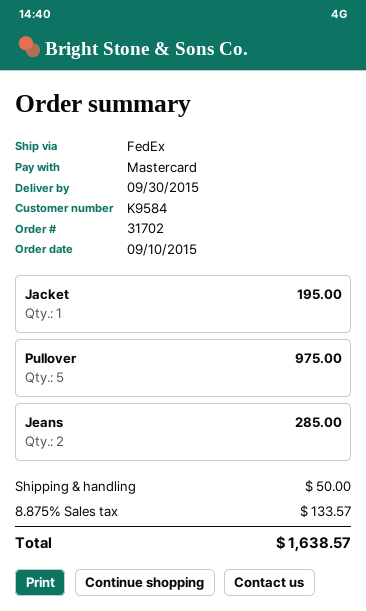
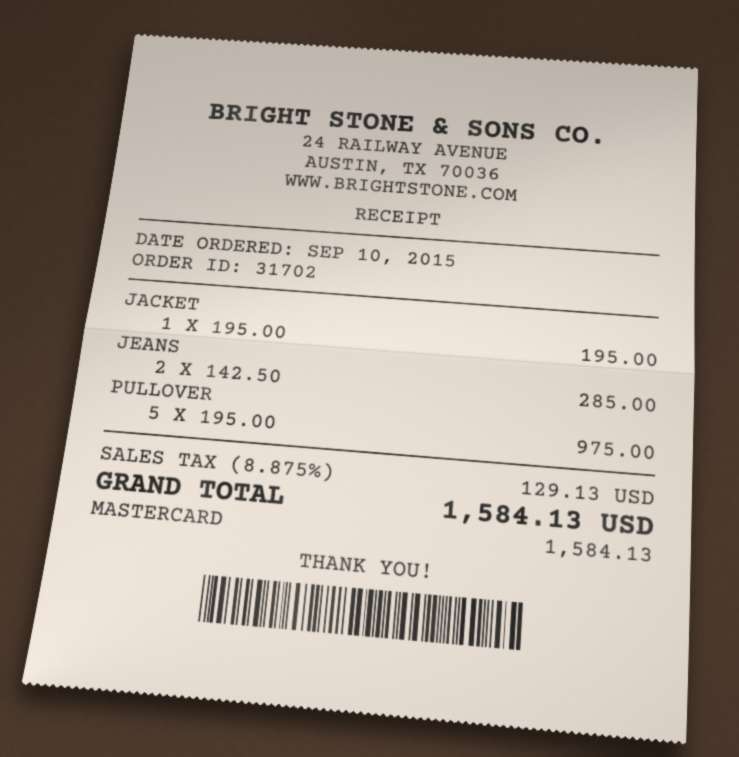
shipping: 50.00 -> none
tax: 8.875% = 133.57 -> 8.875% = 129.13
total: 1638.57 -> 1584.13

